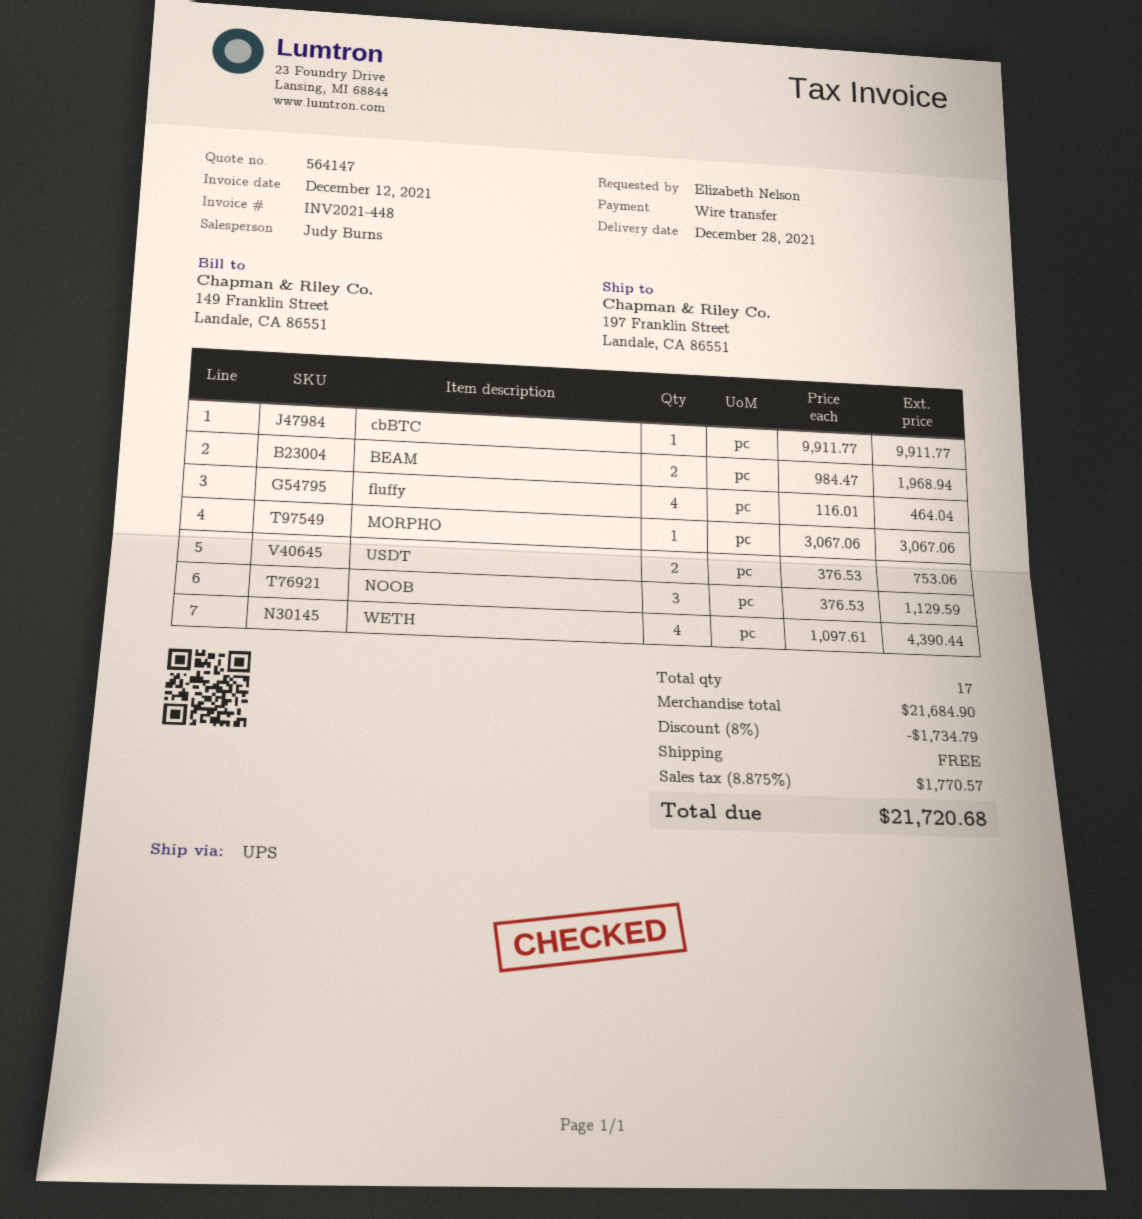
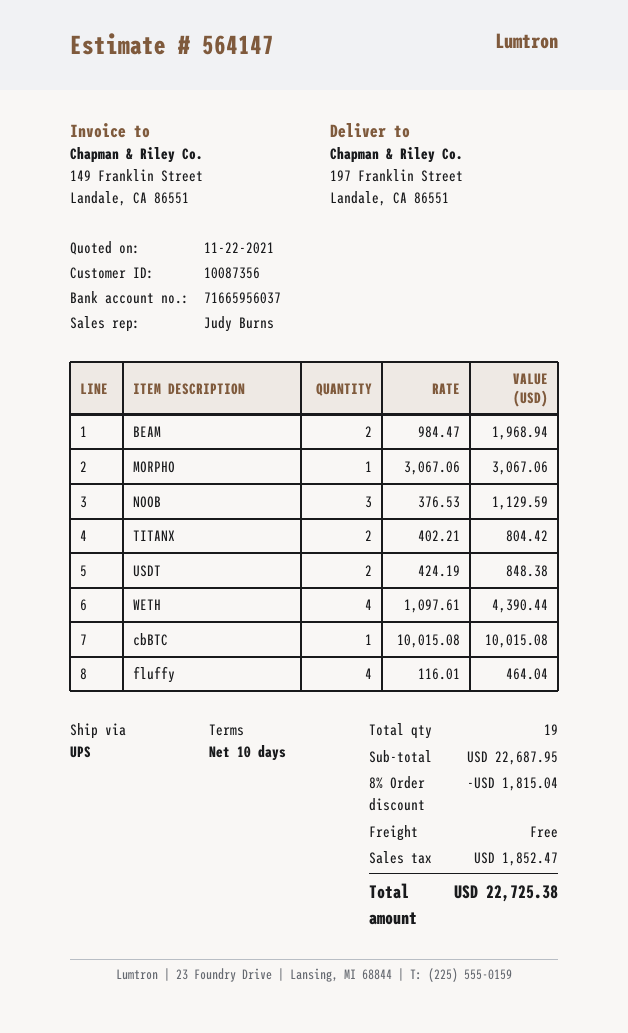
cbBTC: 1 x 9911.77 = 9911.77 -> 1 x 10015.08 = 10015.08
USDT: 2 x 376.53 = 753.06 -> 2 x 424.19 = 848.38
TITANX: none -> 2 x 402.21 = 804.42
total quantity: 17 -> 19
subtotal: 21684.90 -> 22687.95
discount: 8% = 1734.79 -> 8% = 1815.04
tax: 1770.57 -> 1852.47
total: 21720.68 -> 22725.38

